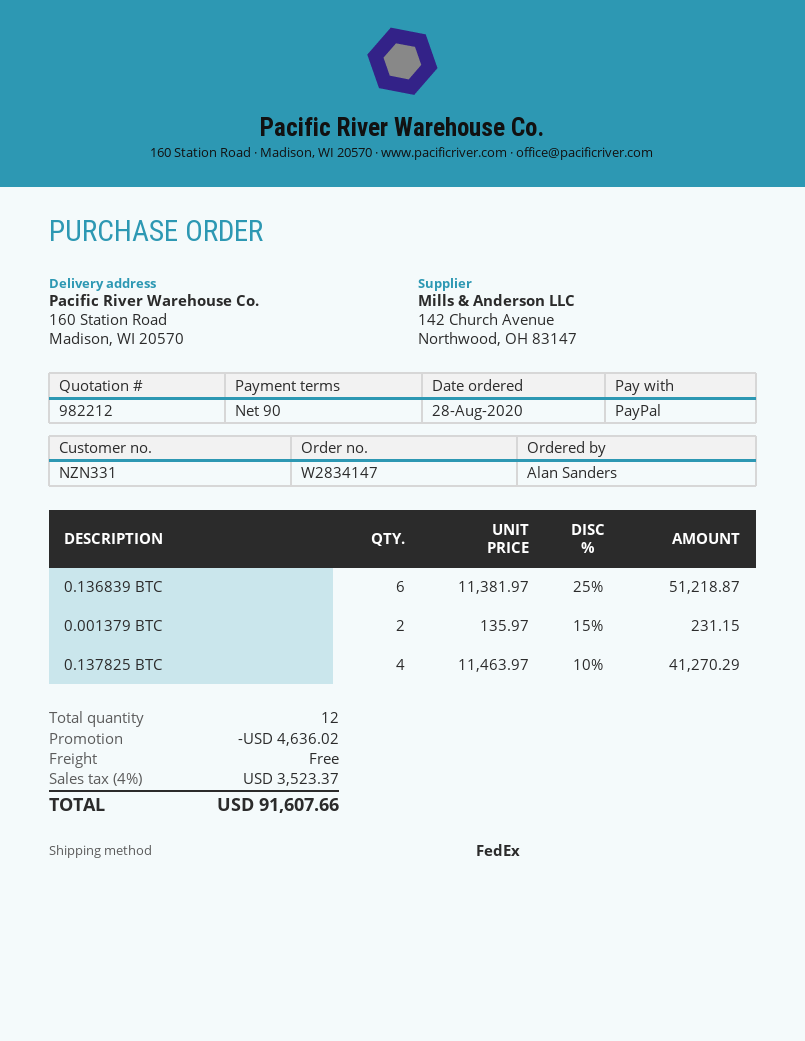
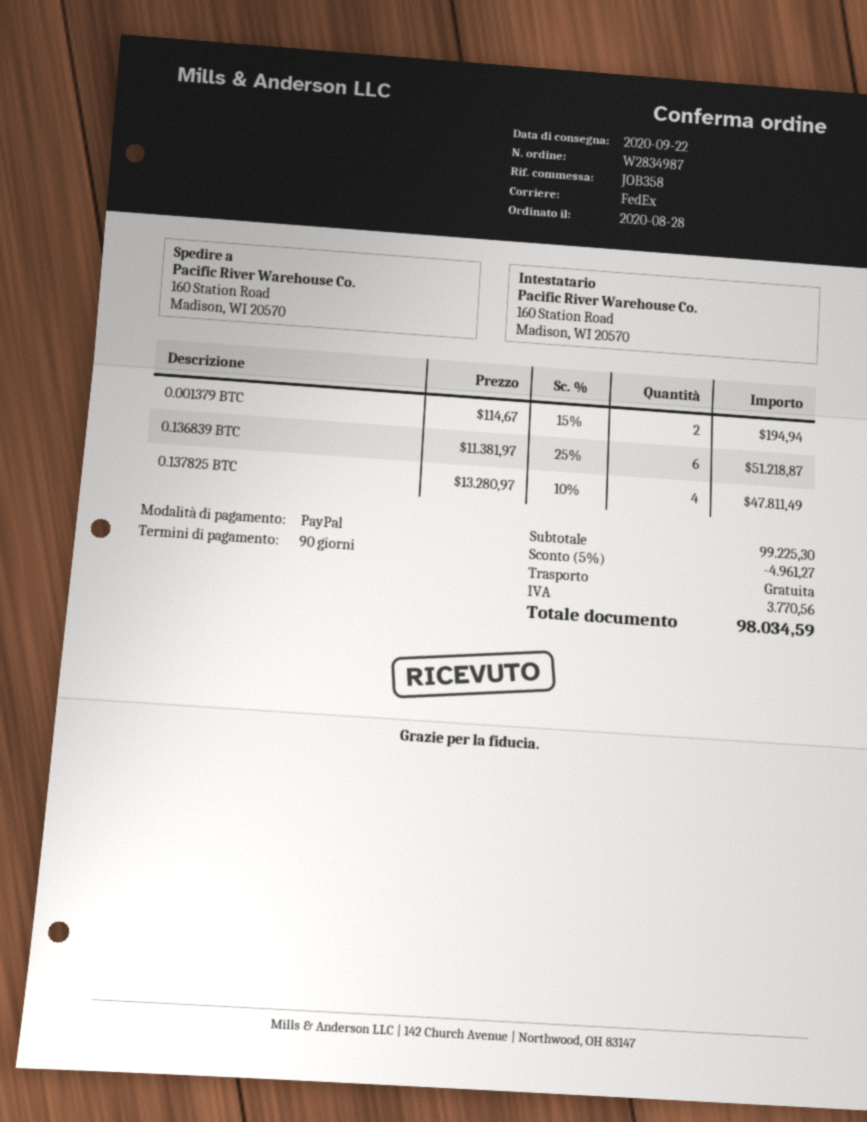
order number: W2834147 -> W2834987
0.001379 BTC: 2 x 135.97 - 15% = 231.15 -> 2 x 114.67 - 15% = 194.94
0.137825 BTC: 4 x 11463.97 - 10% = 41270.29 -> 4 x 13280.97 - 10% = 47811.49
discount: 4636.02 -> 4961.27
tax: 3523.37 -> 3770.56
total: 91607.66 -> 98034.59

